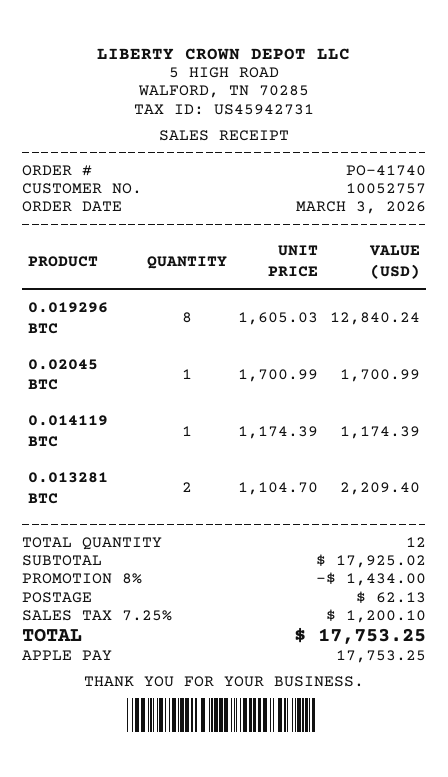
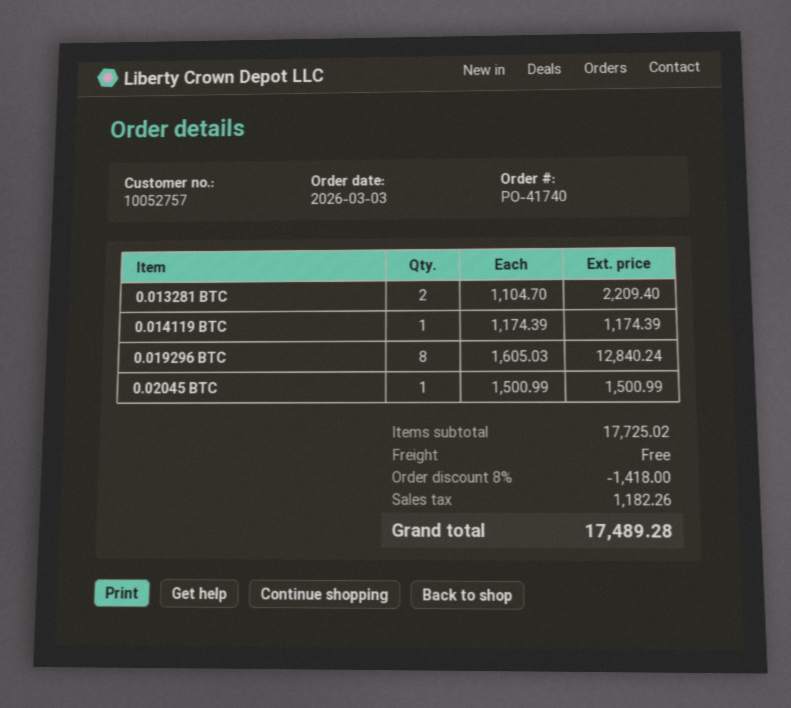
0.02045 BTC: 1 x 1700.99 = 1700.99 -> 1 x 1500.99 = 1500.99
subtotal: 17925.02 -> 17725.02
discount: 8% = 1434.00 -> 8% = 1418.00
shipping: 62.13 -> 0.00
tax: 1200.10 -> 1182.26
total: 17753.25 -> 17489.28

